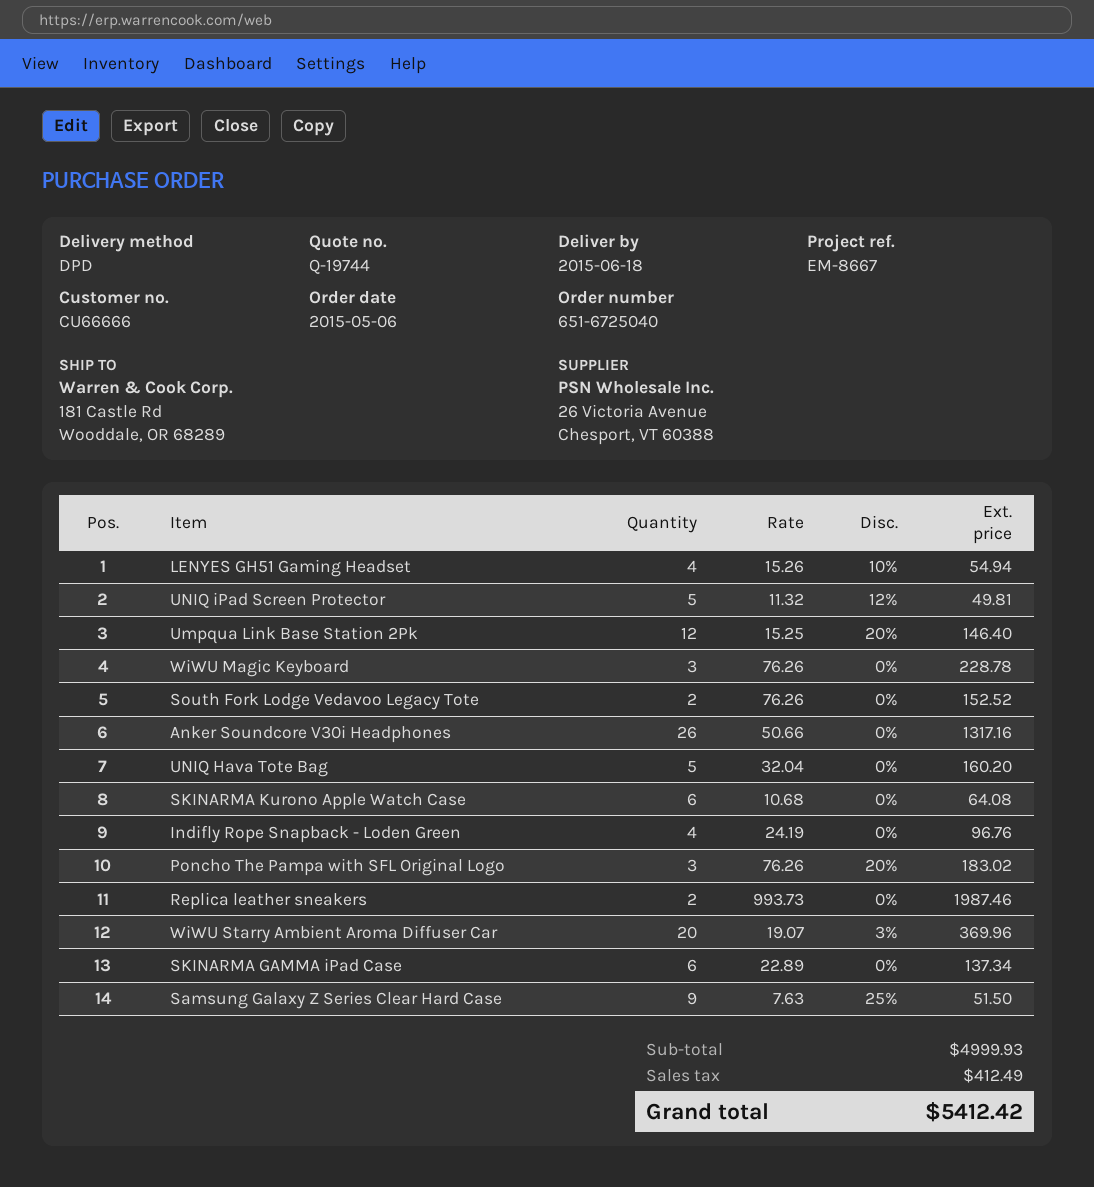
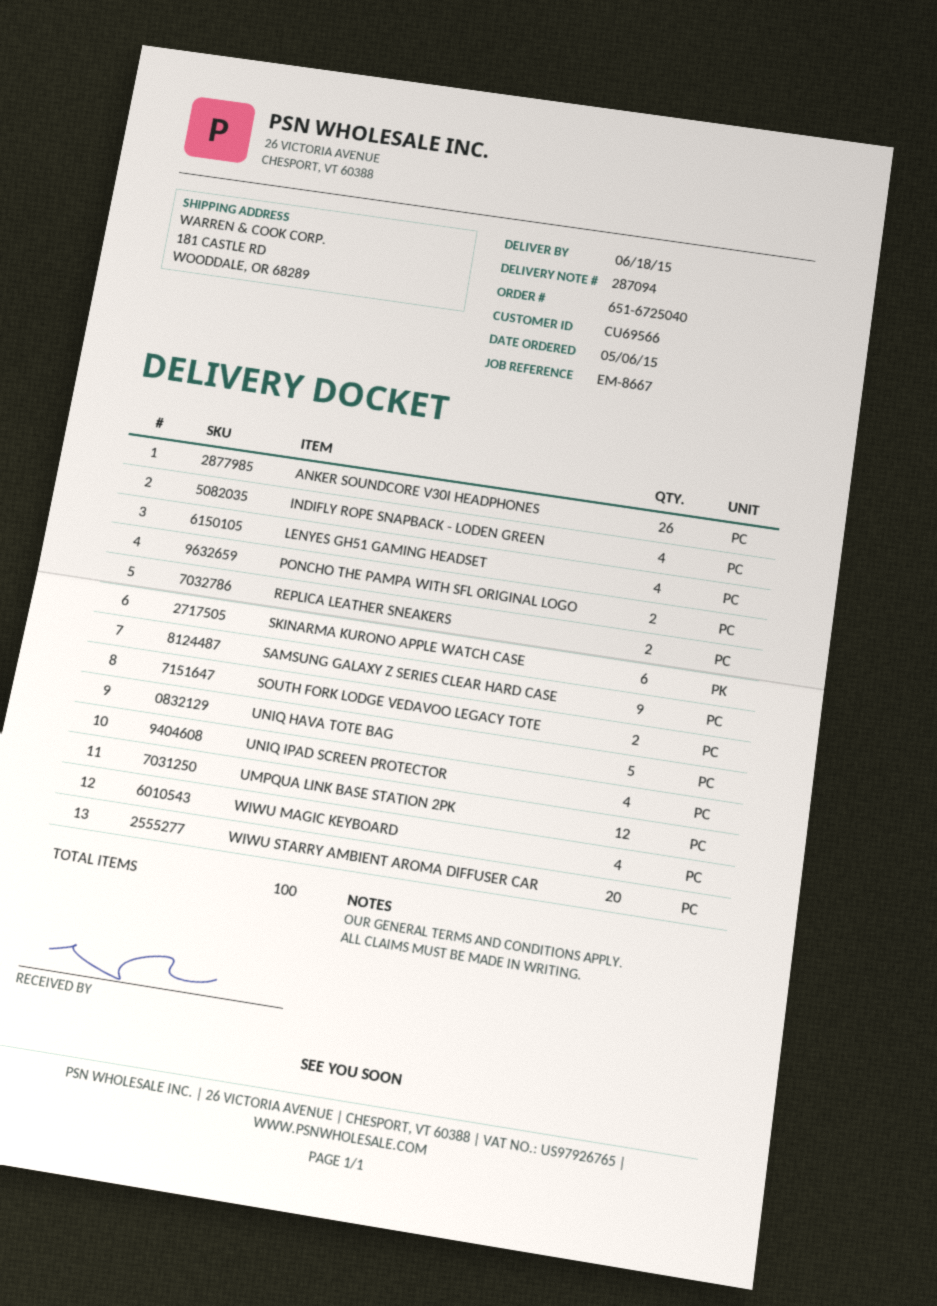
customer number: CU66666 -> CU69566
UNIQ iPad Screen Protector: 5 -> 4
WiWU Magic Keyboard: 3 -> 4
Poncho The Pampa with SFL Original Logo: 3 -> 2
SKINARMA GAMMA iPad Case: 6 -> none

